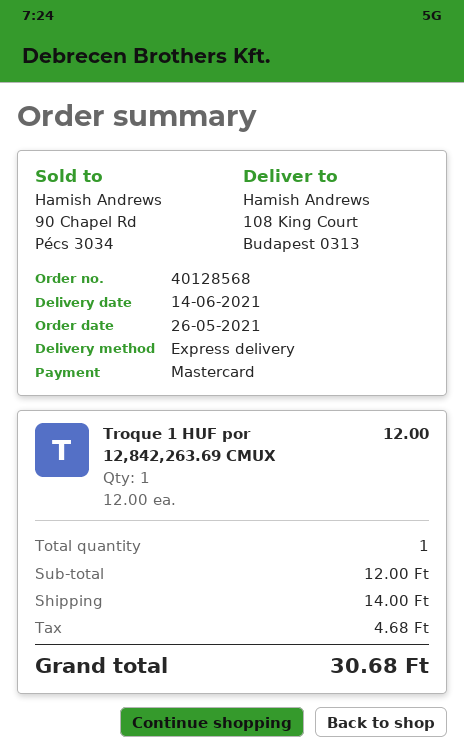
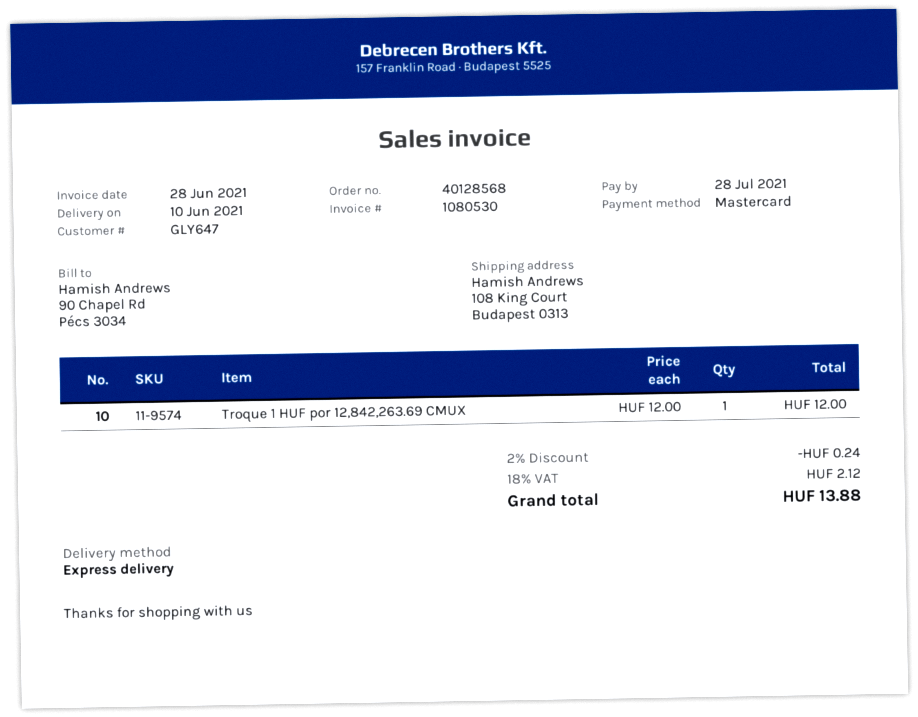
delivery date: 2021-06-14 -> 2021-06-10
discount: none -> 2% = 0.24
shipping: 14.00 -> none
tax: 4.68 -> 2.12
total: 30.68 -> 13.88

